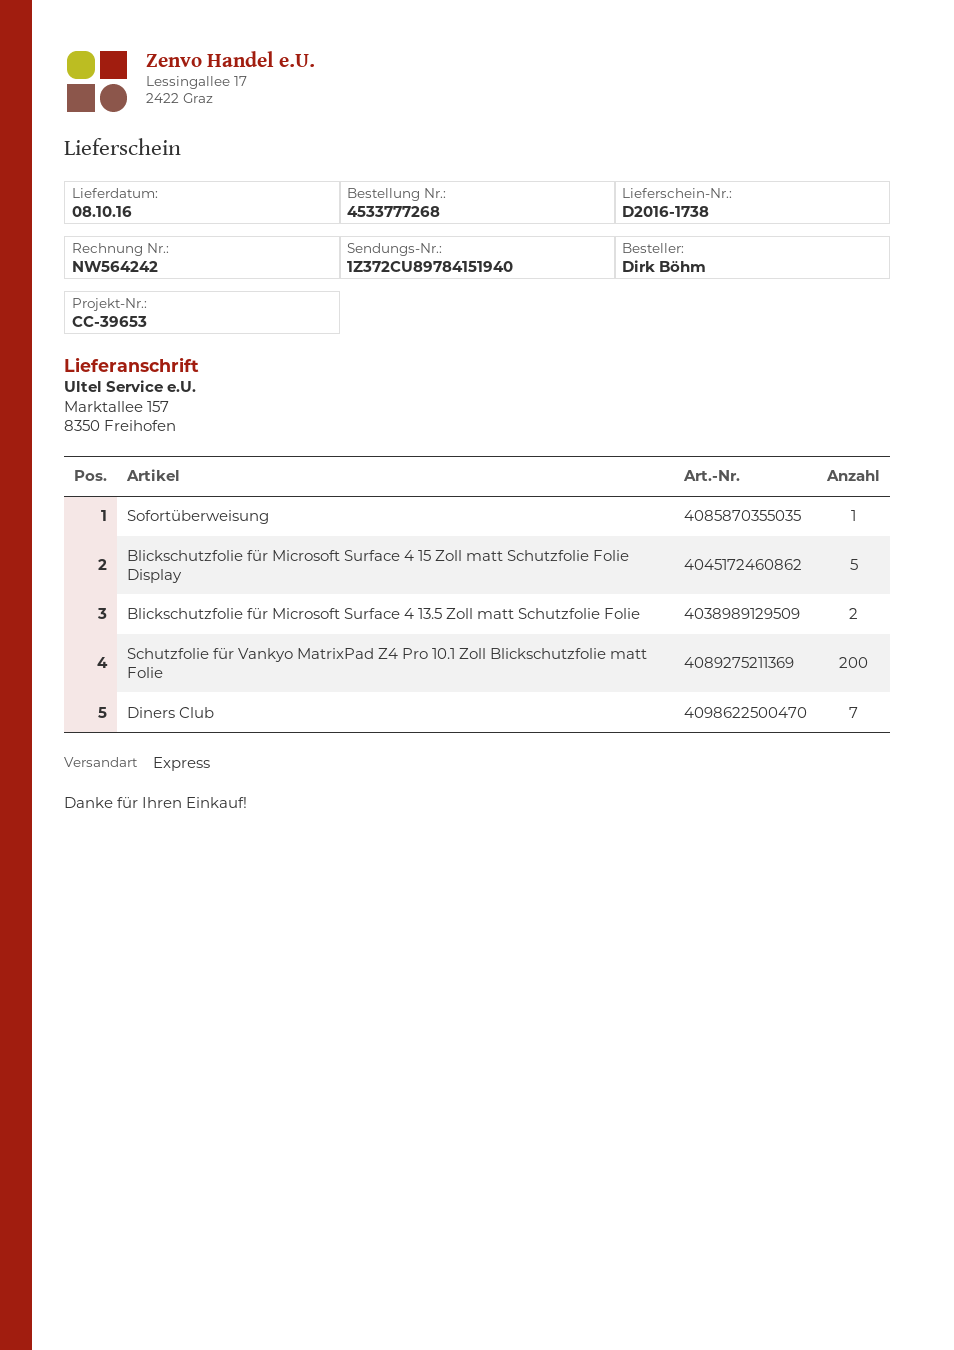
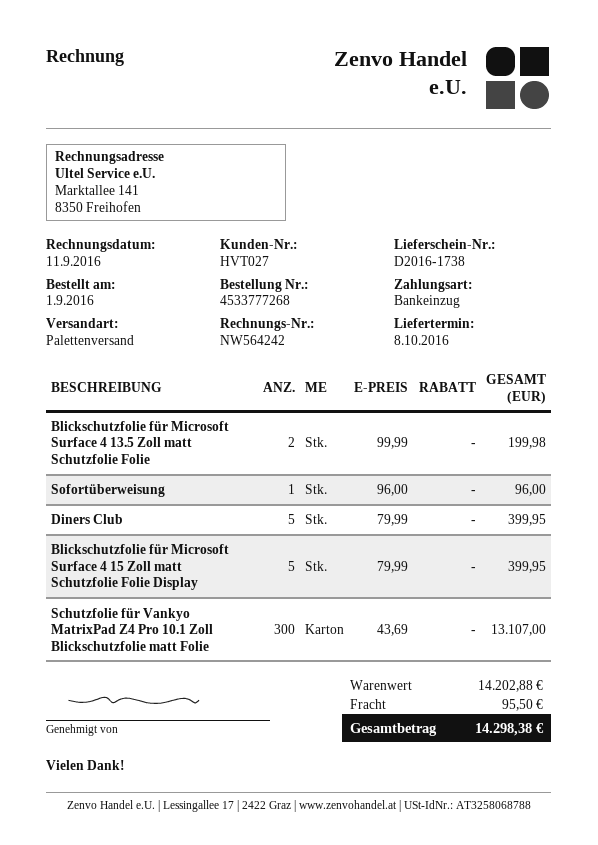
shipping method: express -> pallet freight
Schutzfolie für Vankyo MatrixPad Z4 Pro 10.1 Zoll Blickschutzfolie matt Folie: 200 -> 300
Diners Club: 7 -> 5

